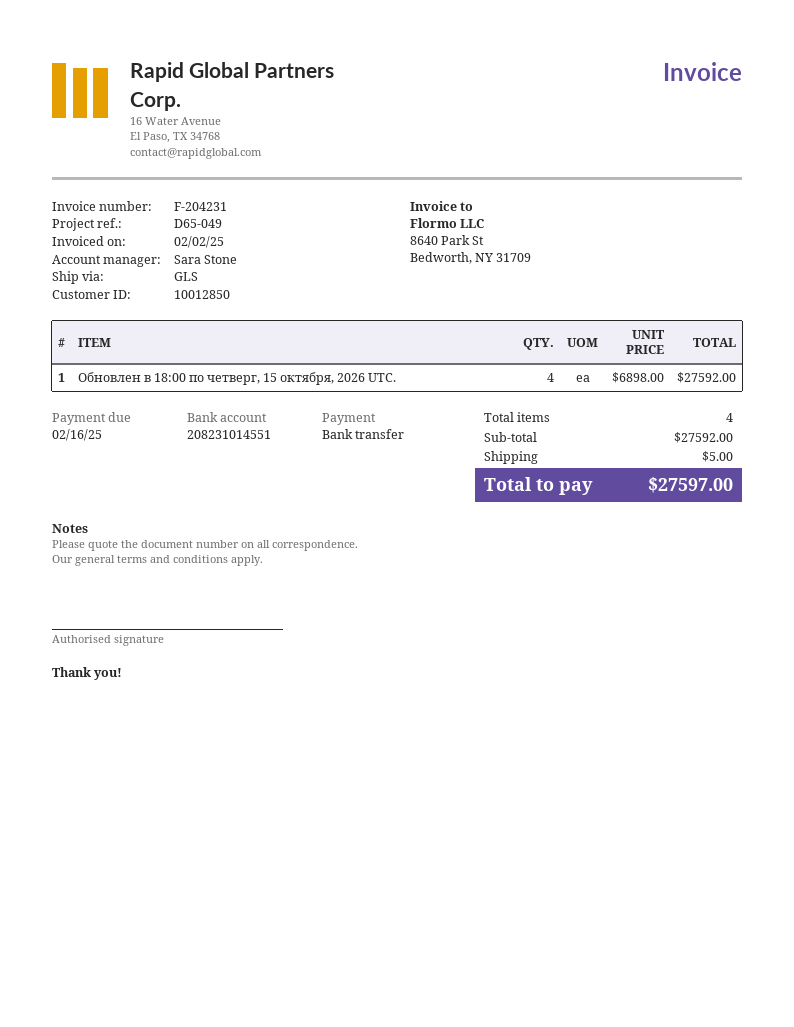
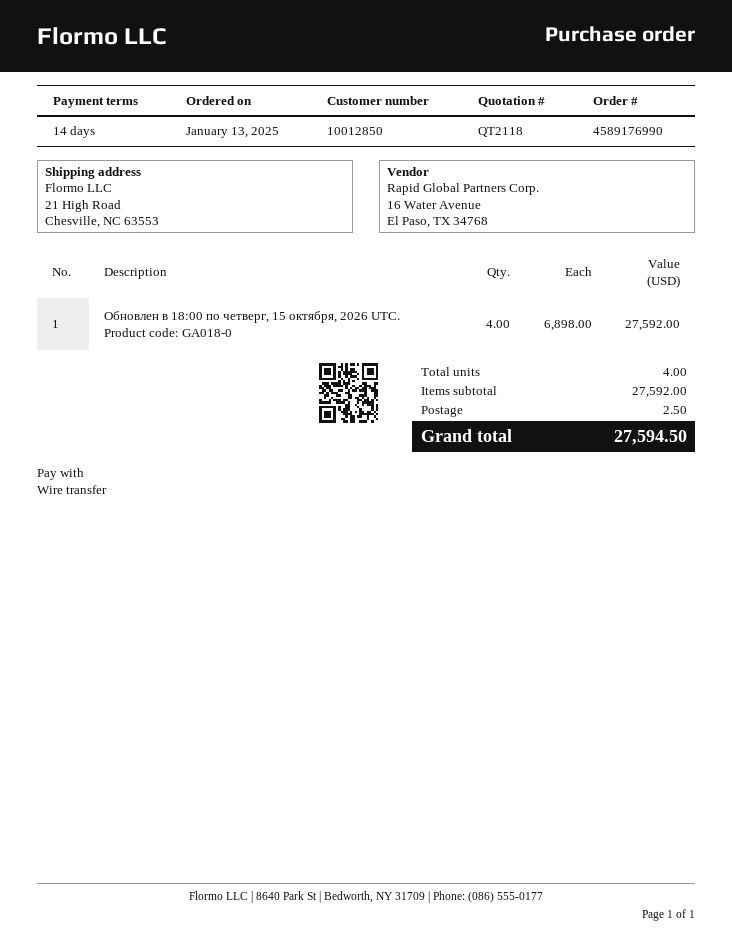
shipping: 5.00 -> 2.50
total: 27597.00 -> 27594.50

